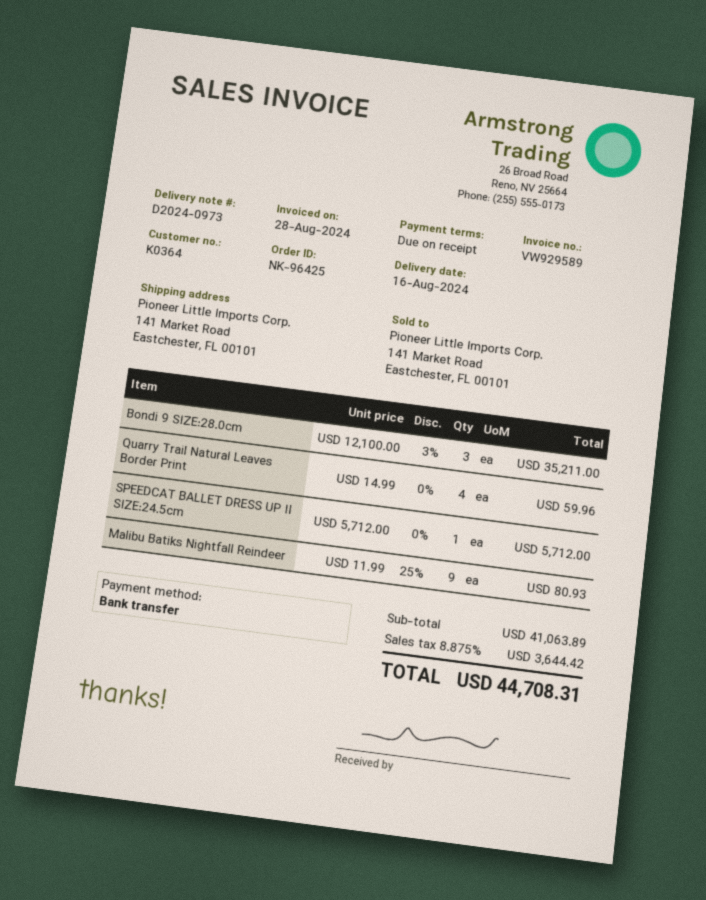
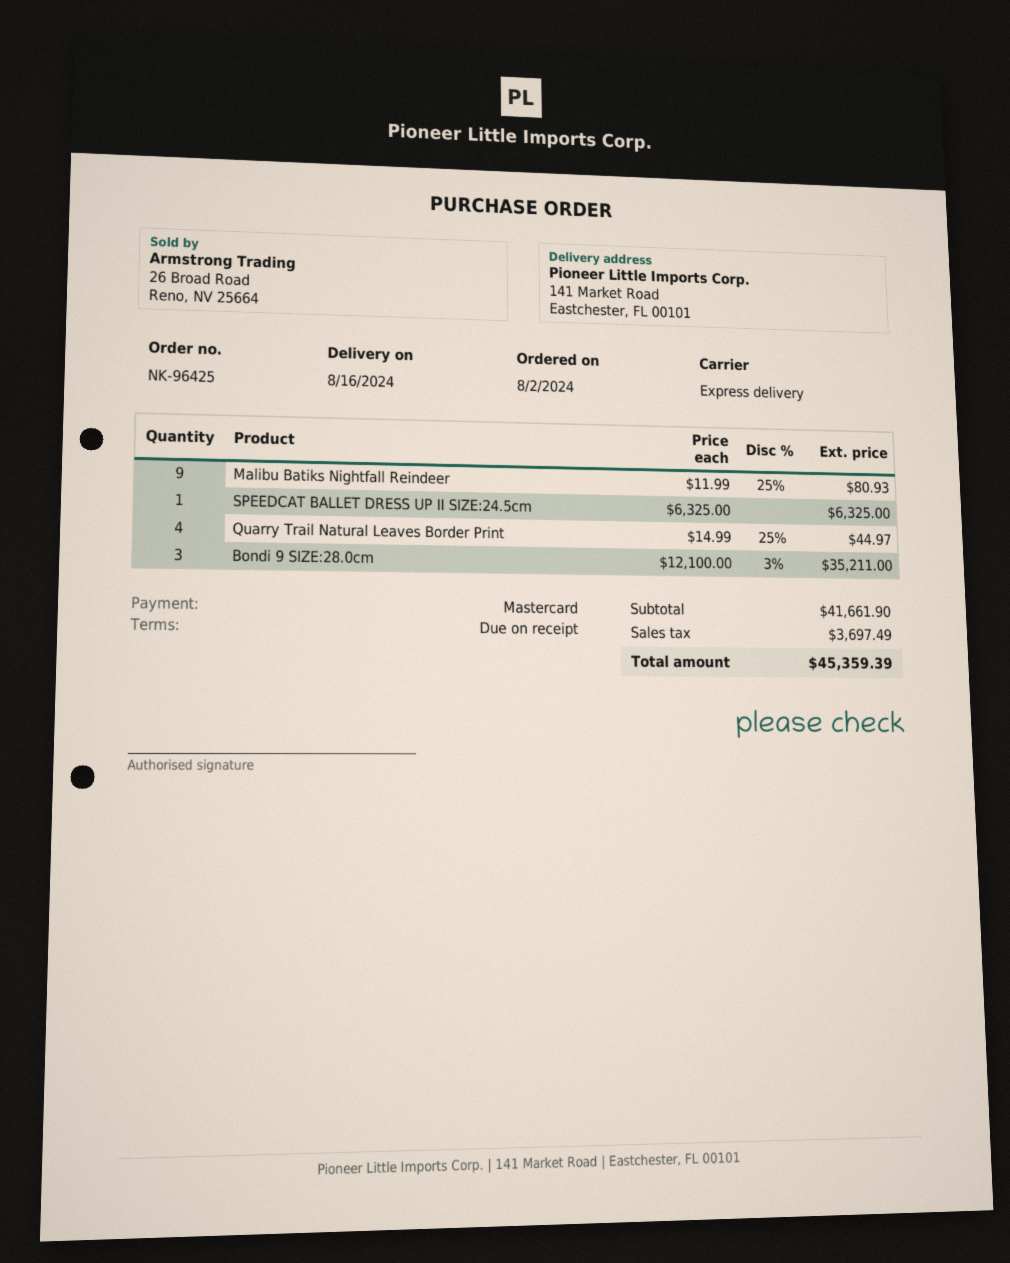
payment method: bank transfer -> Mastercard
Quarry Trail Natural Leaves Border Print: 4 x 14.99 = 59.96 -> 4 x 14.99 - 25% = 44.97
SPEEDCAT BALLET DRESS UP II SIZE:24.5cm: 1 x 5712.00 = 5712.00 -> 1 x 6325.00 = 6325.00
subtotal: 41063.89 -> 41661.90
tax: 3644.42 -> 3697.49
total: 44708.31 -> 45359.39

